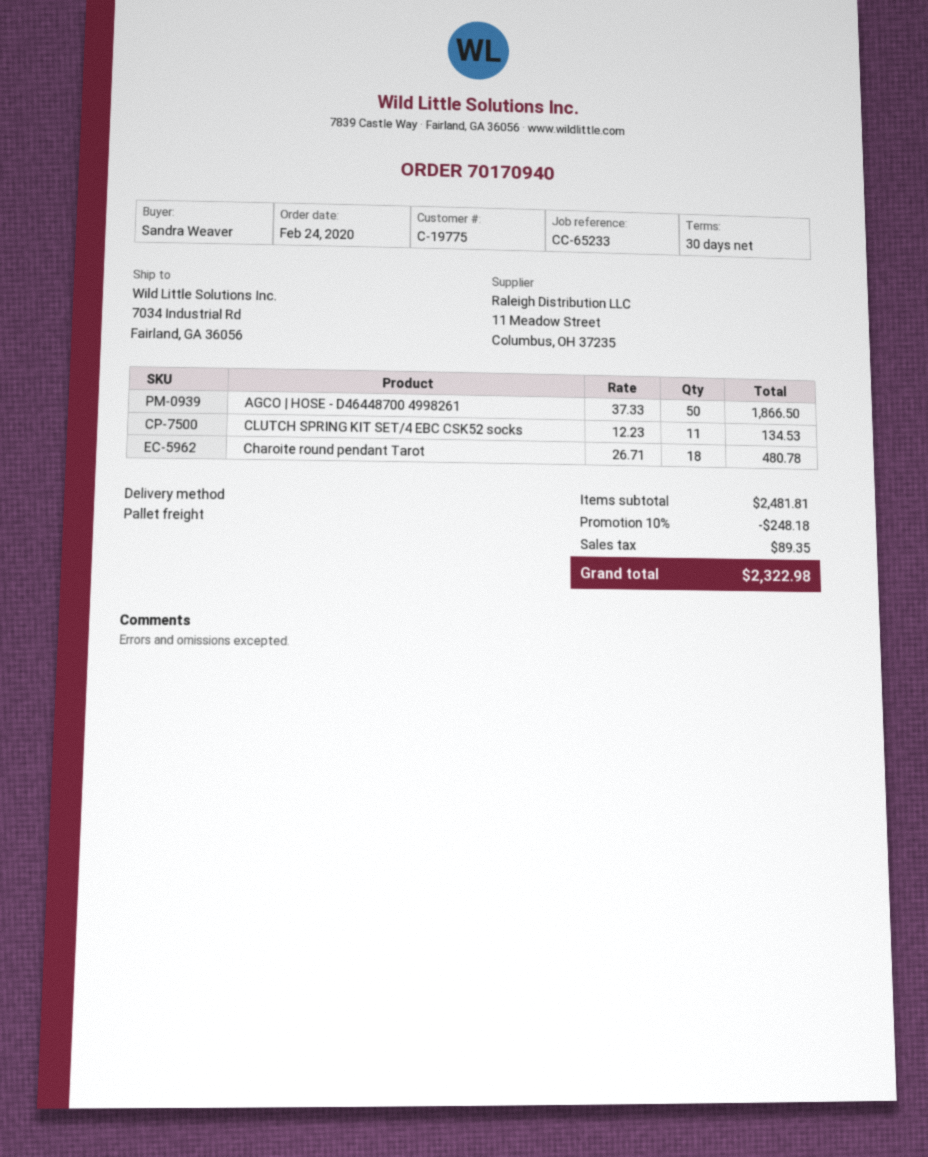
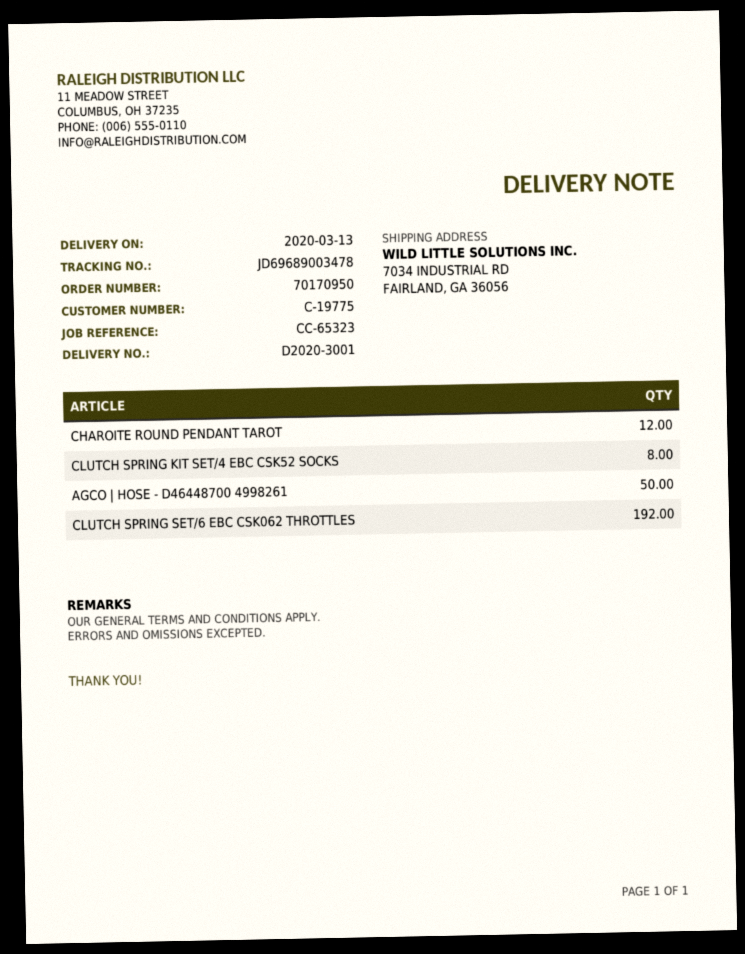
order number: 70170940 -> 70170950
reference: CC-65233 -> CC-65323
CLUTCH SPRING KIT SET/4 EBC CSK52 socks: 11 -> 8
Charoite round pendant Tarot: 18 -> 12
CLUTCH SPRING SET/6 EBC CSK062 THROTTLES: none -> 192

